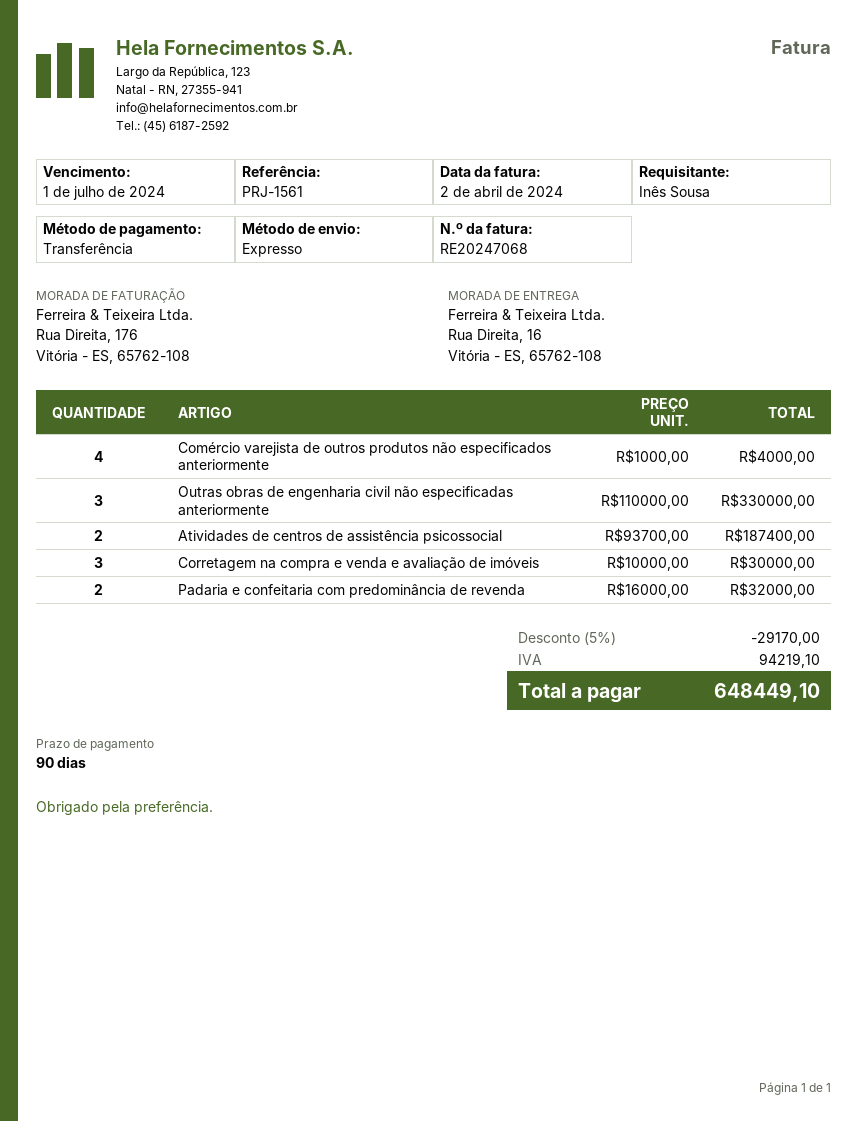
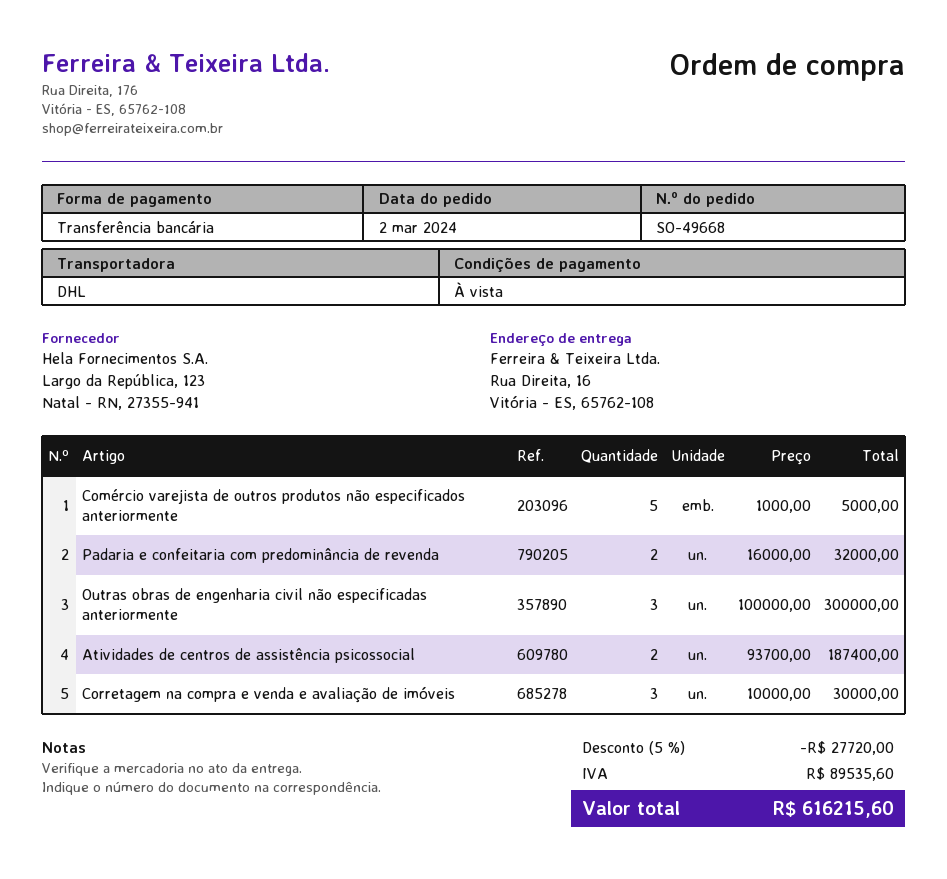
payment terms: 90 days -> on receipt
shipping method: express -> DHL
Comércio varejista de outros produtos não especificados anteriormente: 4 x 1000.00 = 4000.00 -> 5 x 1000.00 = 5000.00
Outras obras de engenharia civil não especificadas anteriormente: 3 x 110000.00 = 330000.00 -> 3 x 100000.00 = 300000.00
discount: 5% = 29170.00 -> 5% = 27720.00
tax: 94219.10 -> 89535.60
total: 648449.10 -> 616215.60

